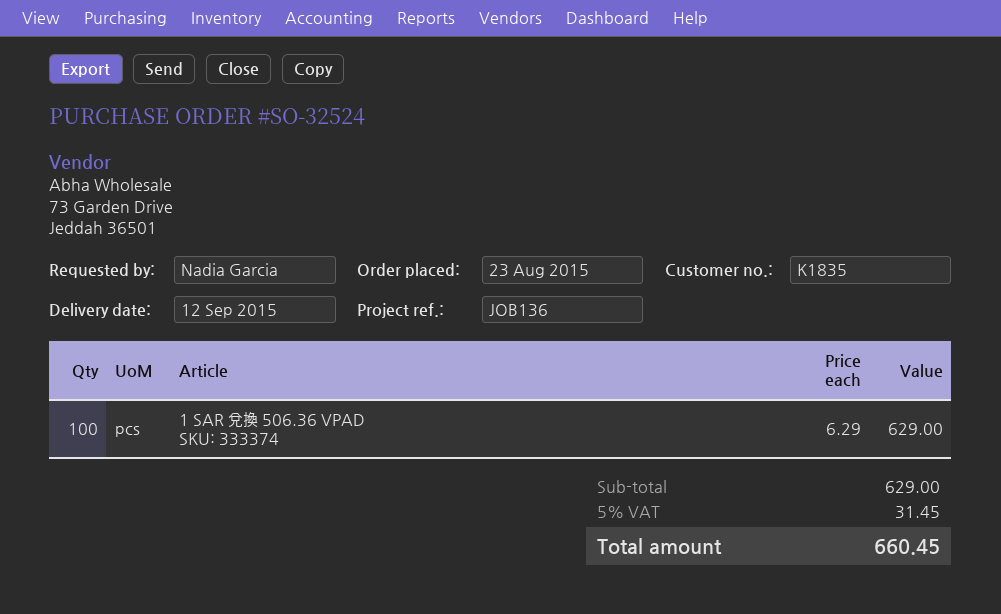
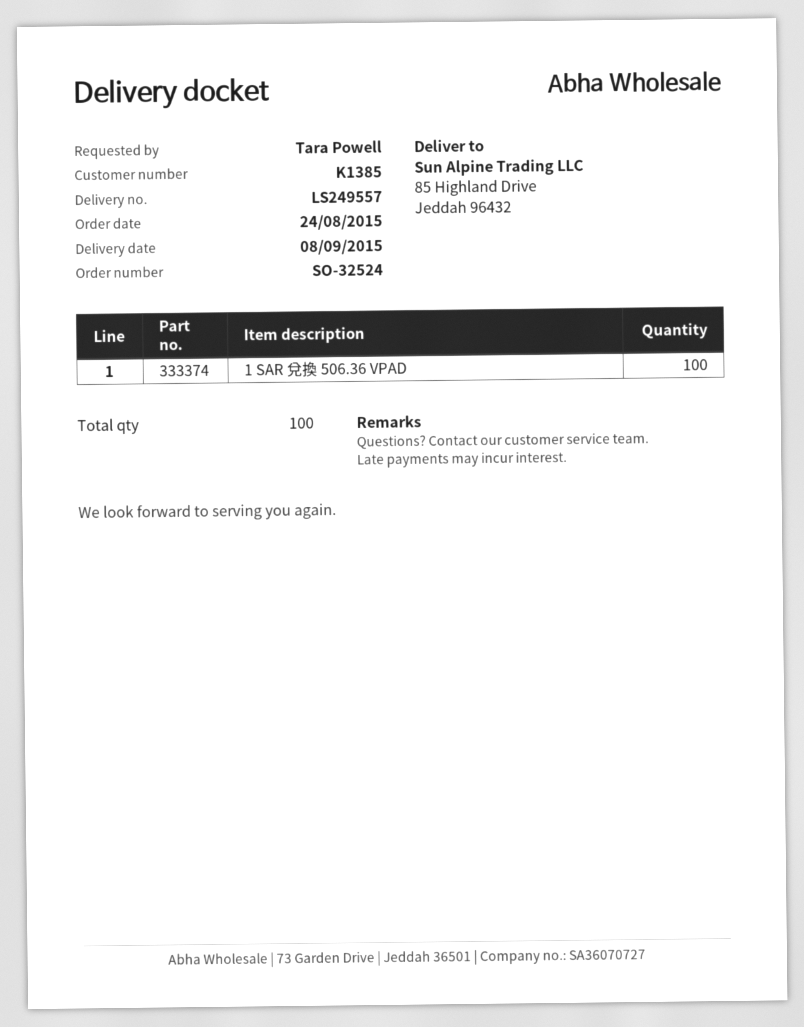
order date: 2015-08-23 -> 2015-08-24
delivery date: 2015-09-12 -> 2015-09-08
customer number: K1835 -> K1385
ordered by: Nadia Garcia -> Tara Powell

